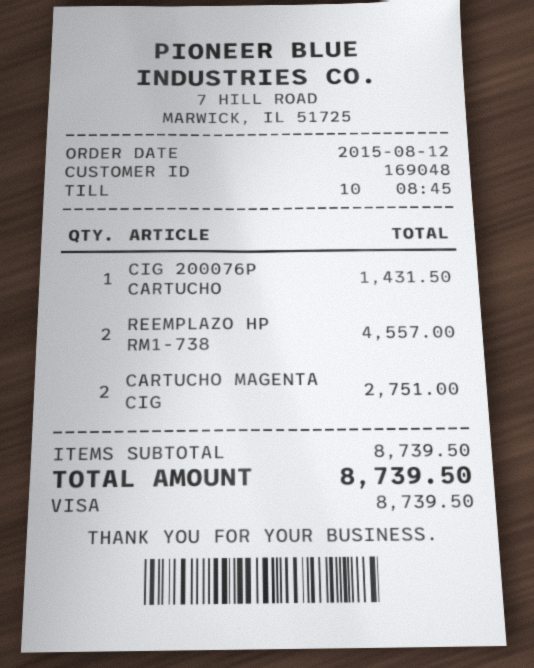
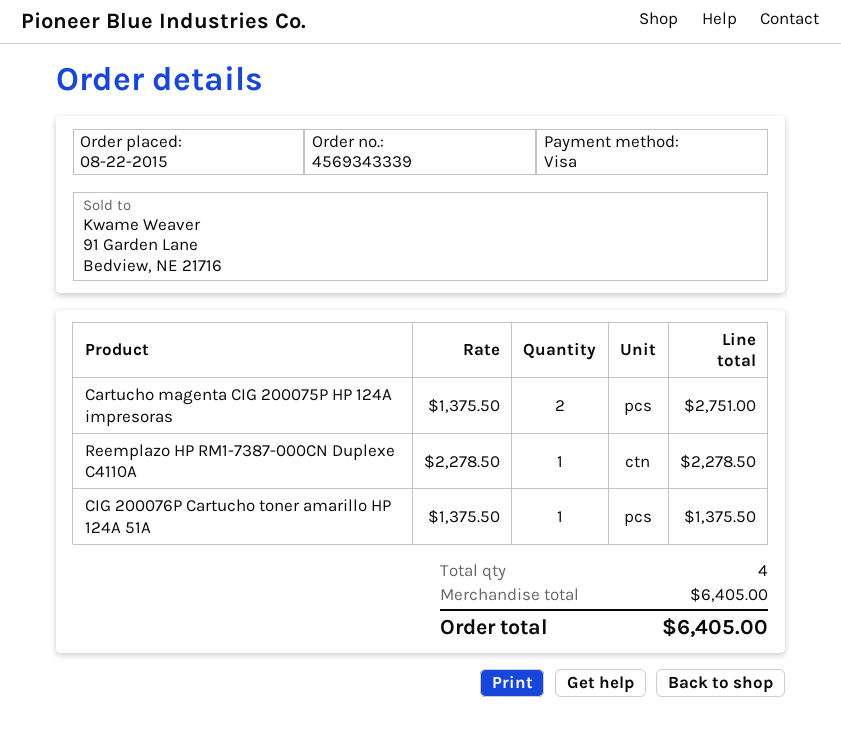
order date: 2015-08-12 -> 2015-08-22
CIG 200076P CARTUCHO: 1 for 1431.50 -> 1 for 1375.50
REEMPLAZO HP RM1-738: 2 for 4557.00 -> 1 for 2278.50
subtotal: 8739.50 -> 6405.00
total: 8739.50 -> 6405.00

